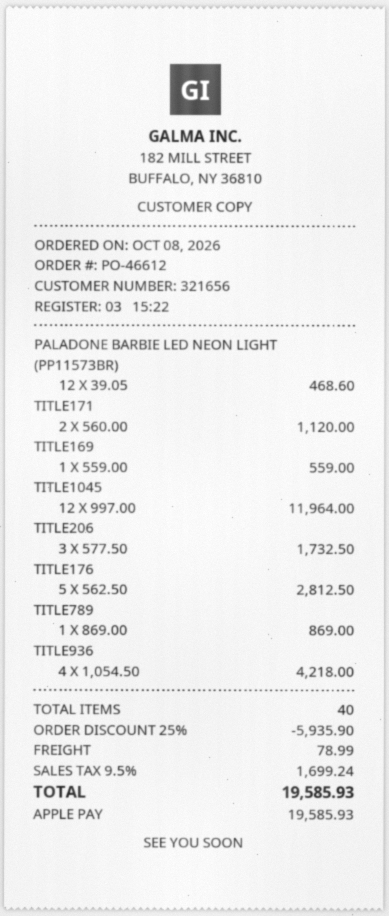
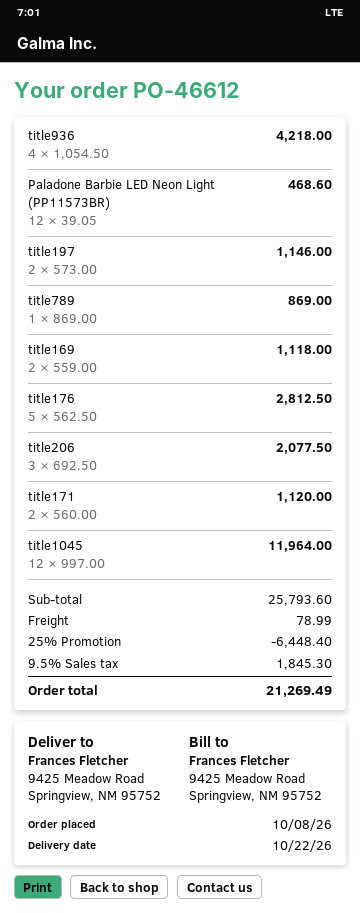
TITLE169: 1 x 559.00 = 559.00 -> 2 x 559.00 = 1118.00
TITLE206: 3 x 577.50 = 1732.50 -> 3 x 692.50 = 2077.50
title197: none -> 2 x 573.00 = 1146.00
discount: 25% = 5935.90 -> 25% = 6448.40
tax: 9.5% = 1699.24 -> 9.5% = 1845.30
total: 19585.93 -> 21269.49

